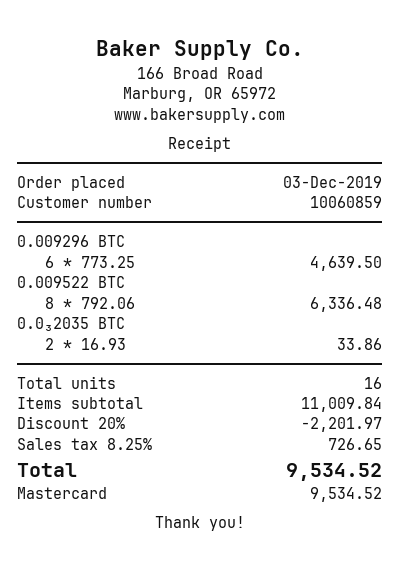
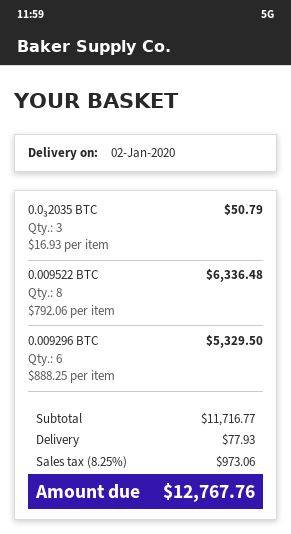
0.009296 BTC: 6 x 773.25 = 4639.50 -> 6 x 888.25 = 5329.50
0.0₃2035 BTC: 2 x 16.93 = 33.86 -> 3 x 16.93 = 50.79
subtotal: 11009.84 -> 11716.77
discount: 20% = 2201.97 -> none
shipping: none -> 77.93
tax: 8.25% = 726.65 -> 8.25% = 973.06
total: 9534.52 -> 12767.76

